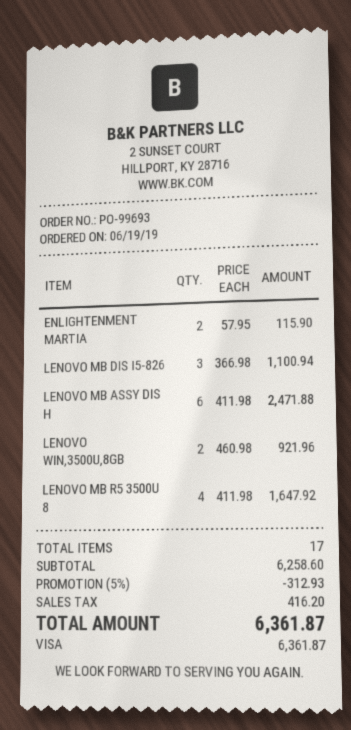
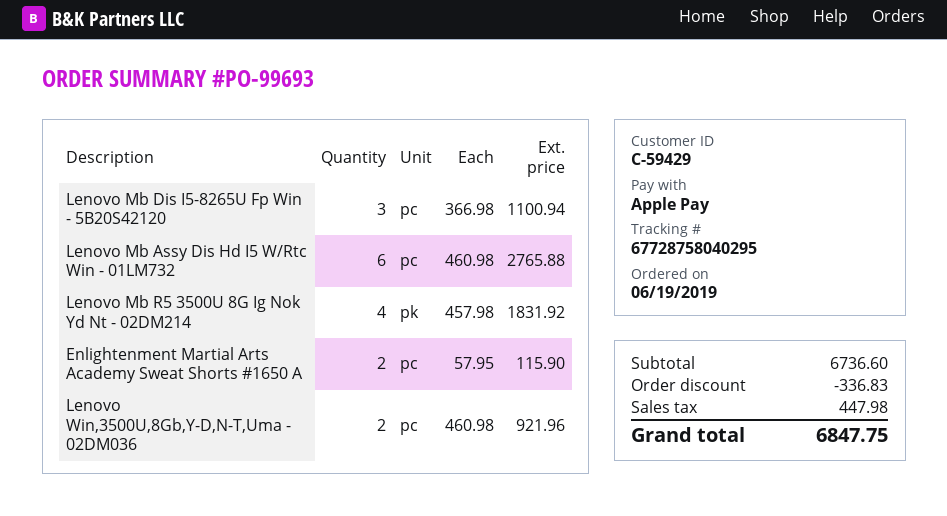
payment method: Visa -> Apple Pay
LENOVO MB ASSY DIS H: 6 x 411.98 = 2471.88 -> 6 x 460.98 = 2765.88
LENOVO MB R5 3500U 8: 4 x 411.98 = 1647.92 -> 4 x 457.98 = 1831.92
subtotal: 6258.60 -> 6736.60
discount: 312.93 -> 336.83
tax: 416.20 -> 447.98
total: 6361.87 -> 6847.75

